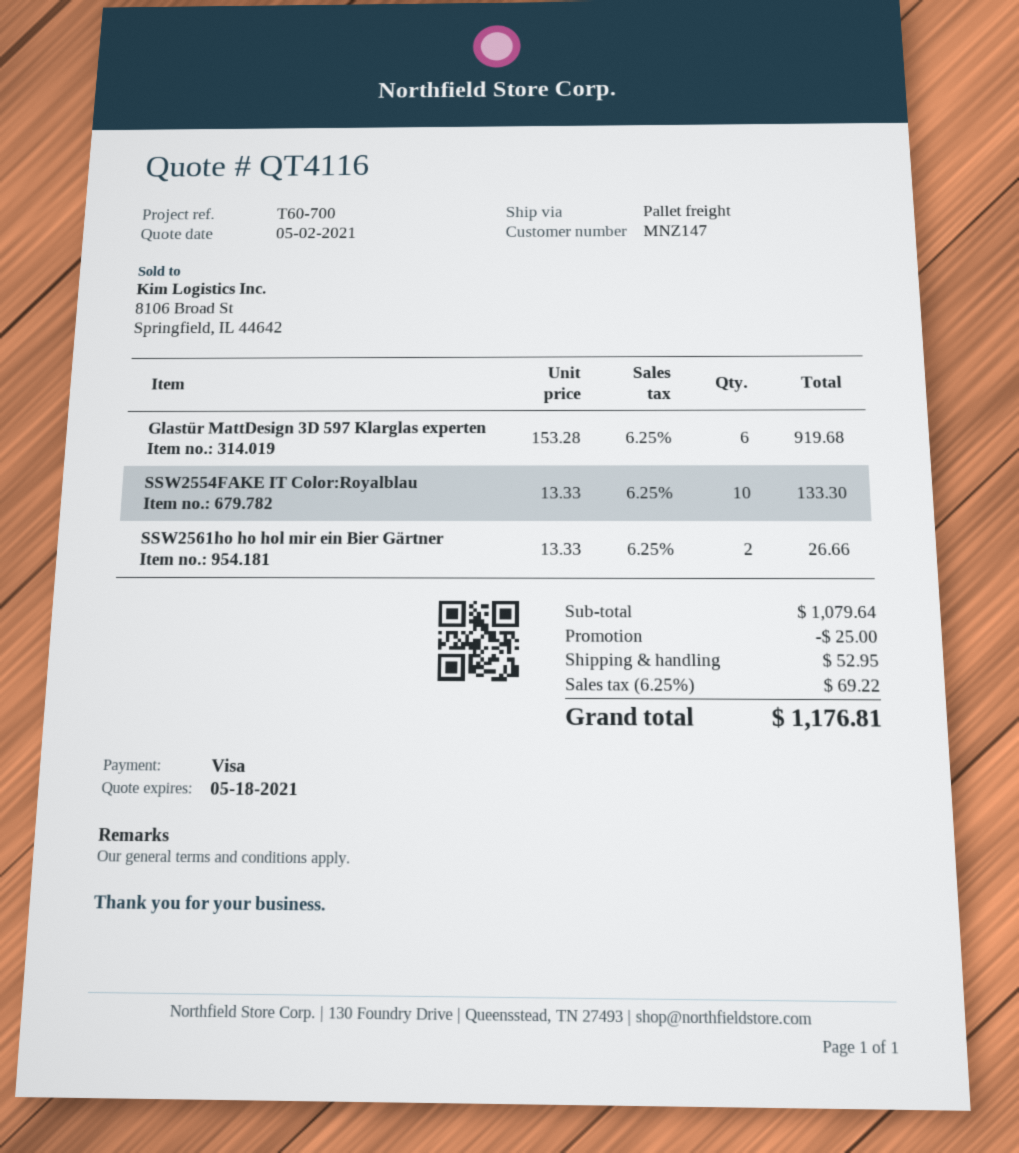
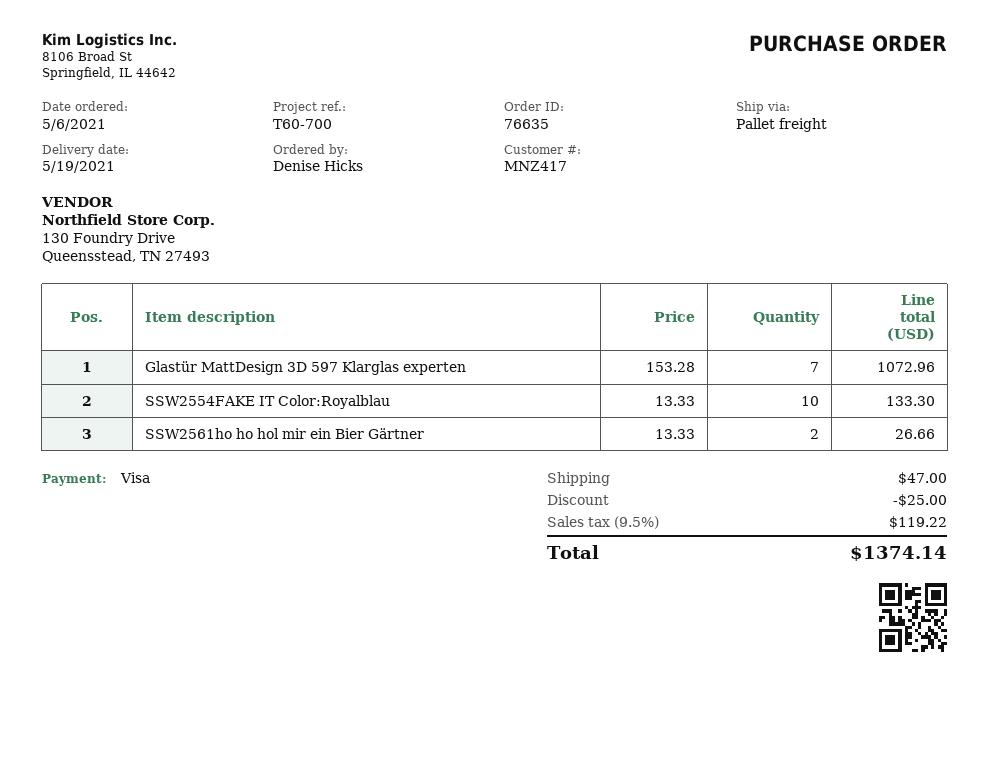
customer number: MNZ147 -> MNZ417
Glastür MattDesign 3D 597 Klarglas experten: 6 x 153.28 = 919.68 -> 7 x 153.28 = 1072.96
shipping: 52.95 -> 47.00
tax: 6.25% = 69.22 -> 9.5% = 119.22
total: 1176.81 -> 1374.14

